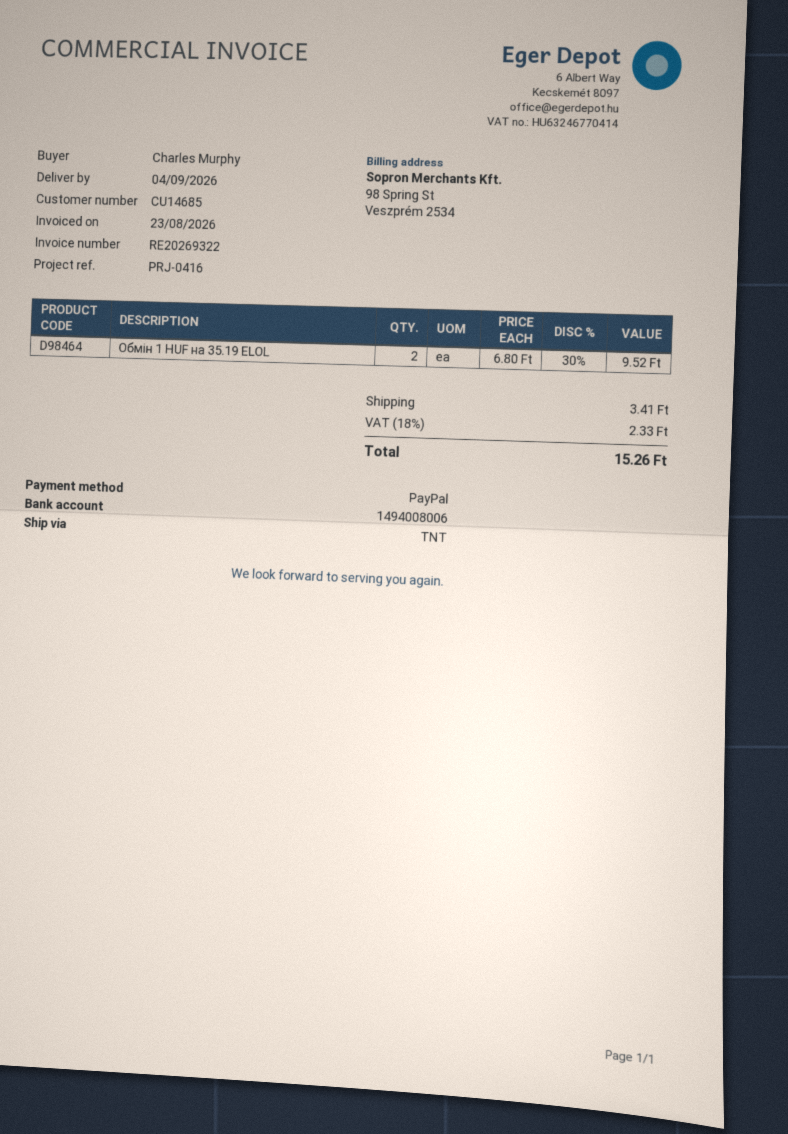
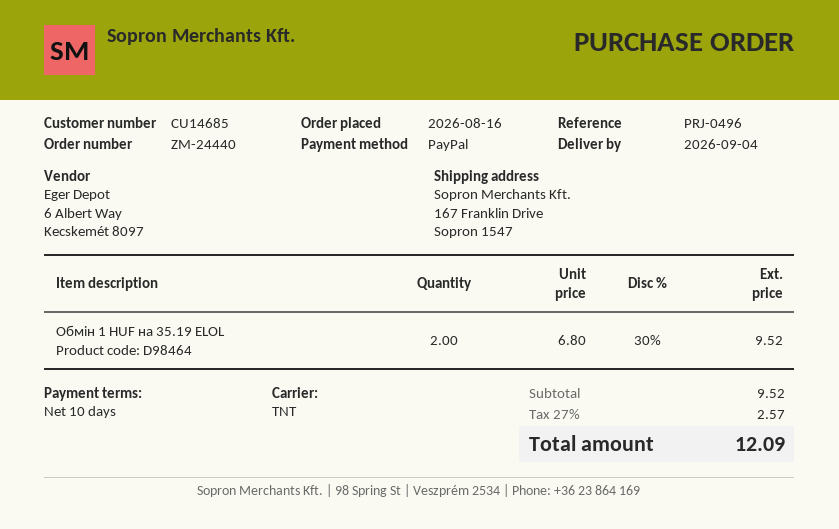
reference: PRJ-0416 -> PRJ-0496
shipping: 3.41 -> none
tax: 18% = 2.33 -> 27% = 2.57
total: 15.26 -> 12.09

